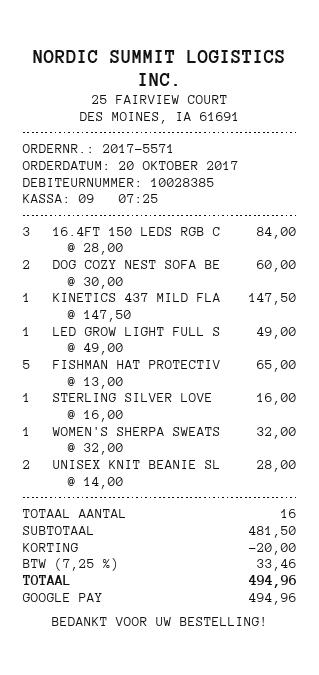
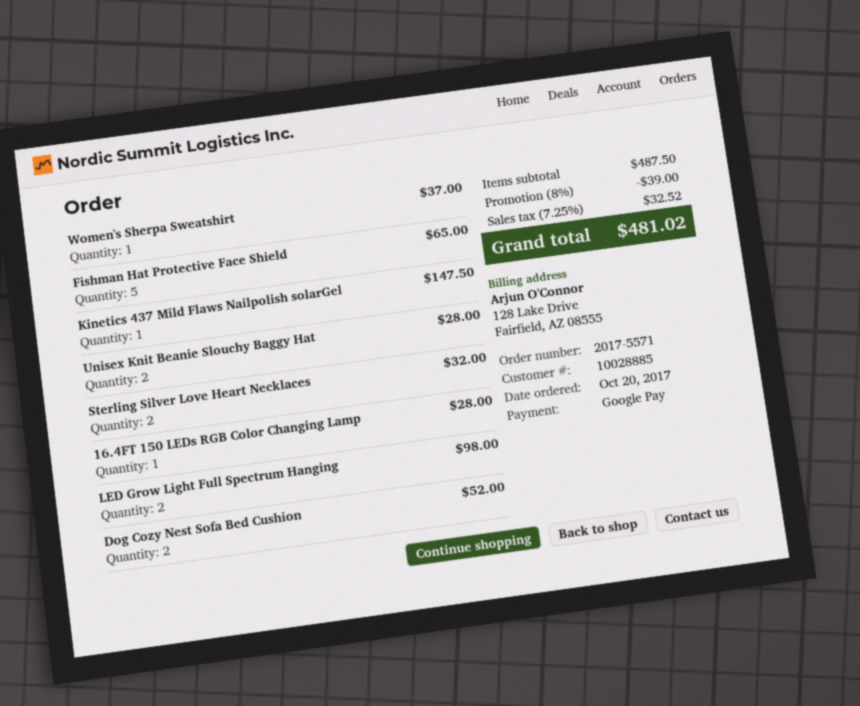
customer number: 10028385 -> 10028885
16.4FT 150 LEDS RGB C: 3 for 84.00 -> 1 for 28.00
DOG COZY NEST SOFA BE: 2 for 60.00 -> 2 for 52.00
LED GROW LIGHT FULL S: 1 for 49.00 -> 2 for 98.00
STERLING SILVER LOVE: 1 for 16.00 -> 2 for 32.00
WOMEN'S SHERPA SWEATS: 1 for 32.00 -> 1 for 37.00
subtotal: 481.50 -> 487.50
discount: 20.00 -> 39.00
tax: 7.25% = 33.46 -> 7.25% = 32.52
total: 494.96 -> 481.02

